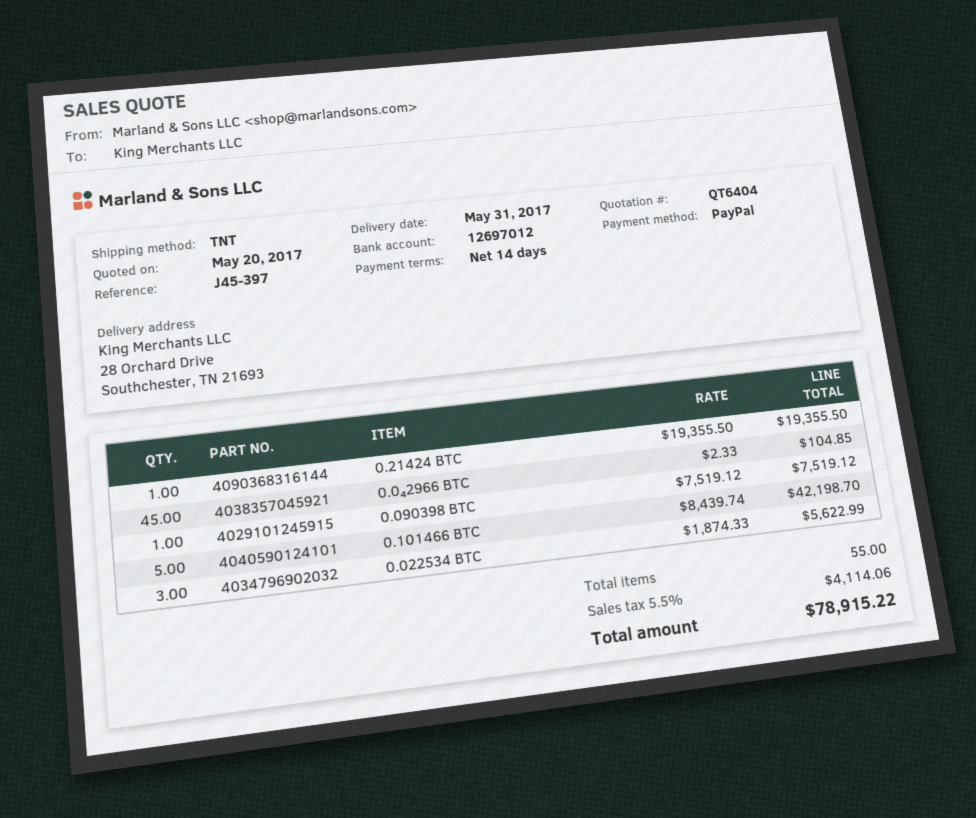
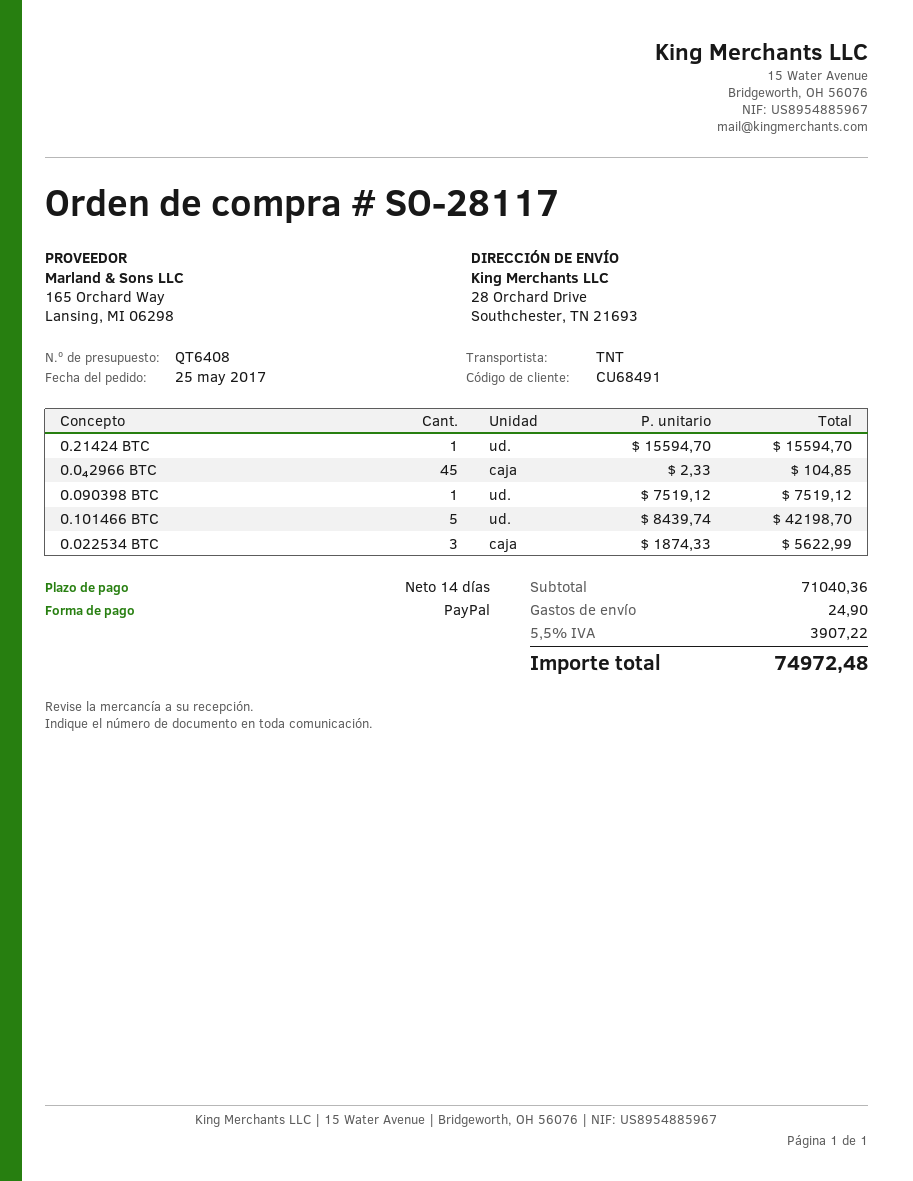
quote number: QT6404 -> QT6408
0.21424 BTC: 1 x 19355.50 = 19355.50 -> 1 x 15594.70 = 15594.70
shipping: none -> 24.90
tax: 5.5% = 4114.06 -> 5.5% = 3907.22
total: 78915.22 -> 74972.48

